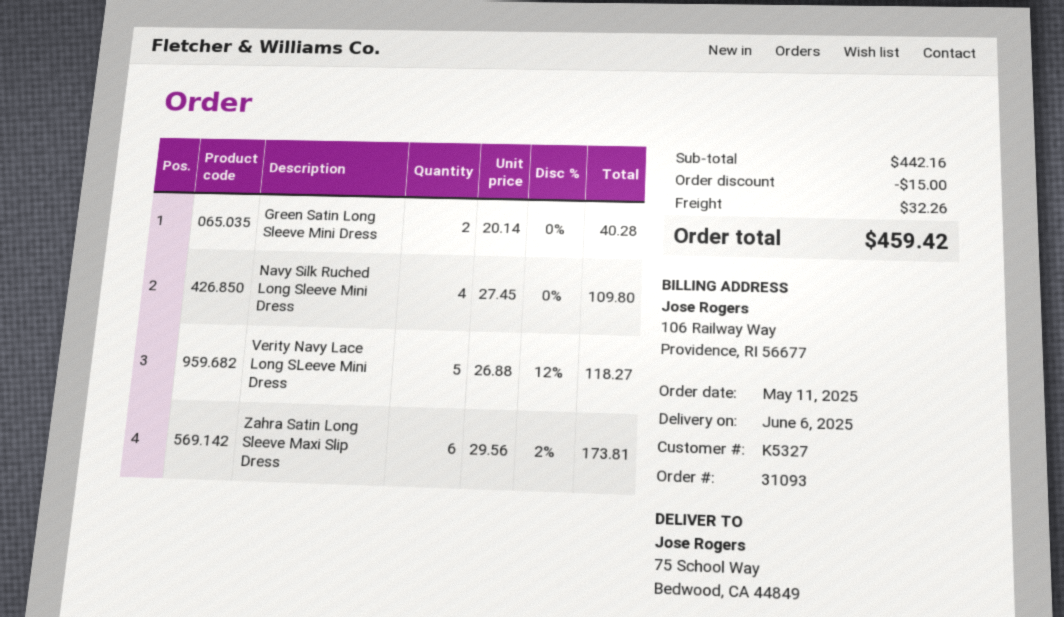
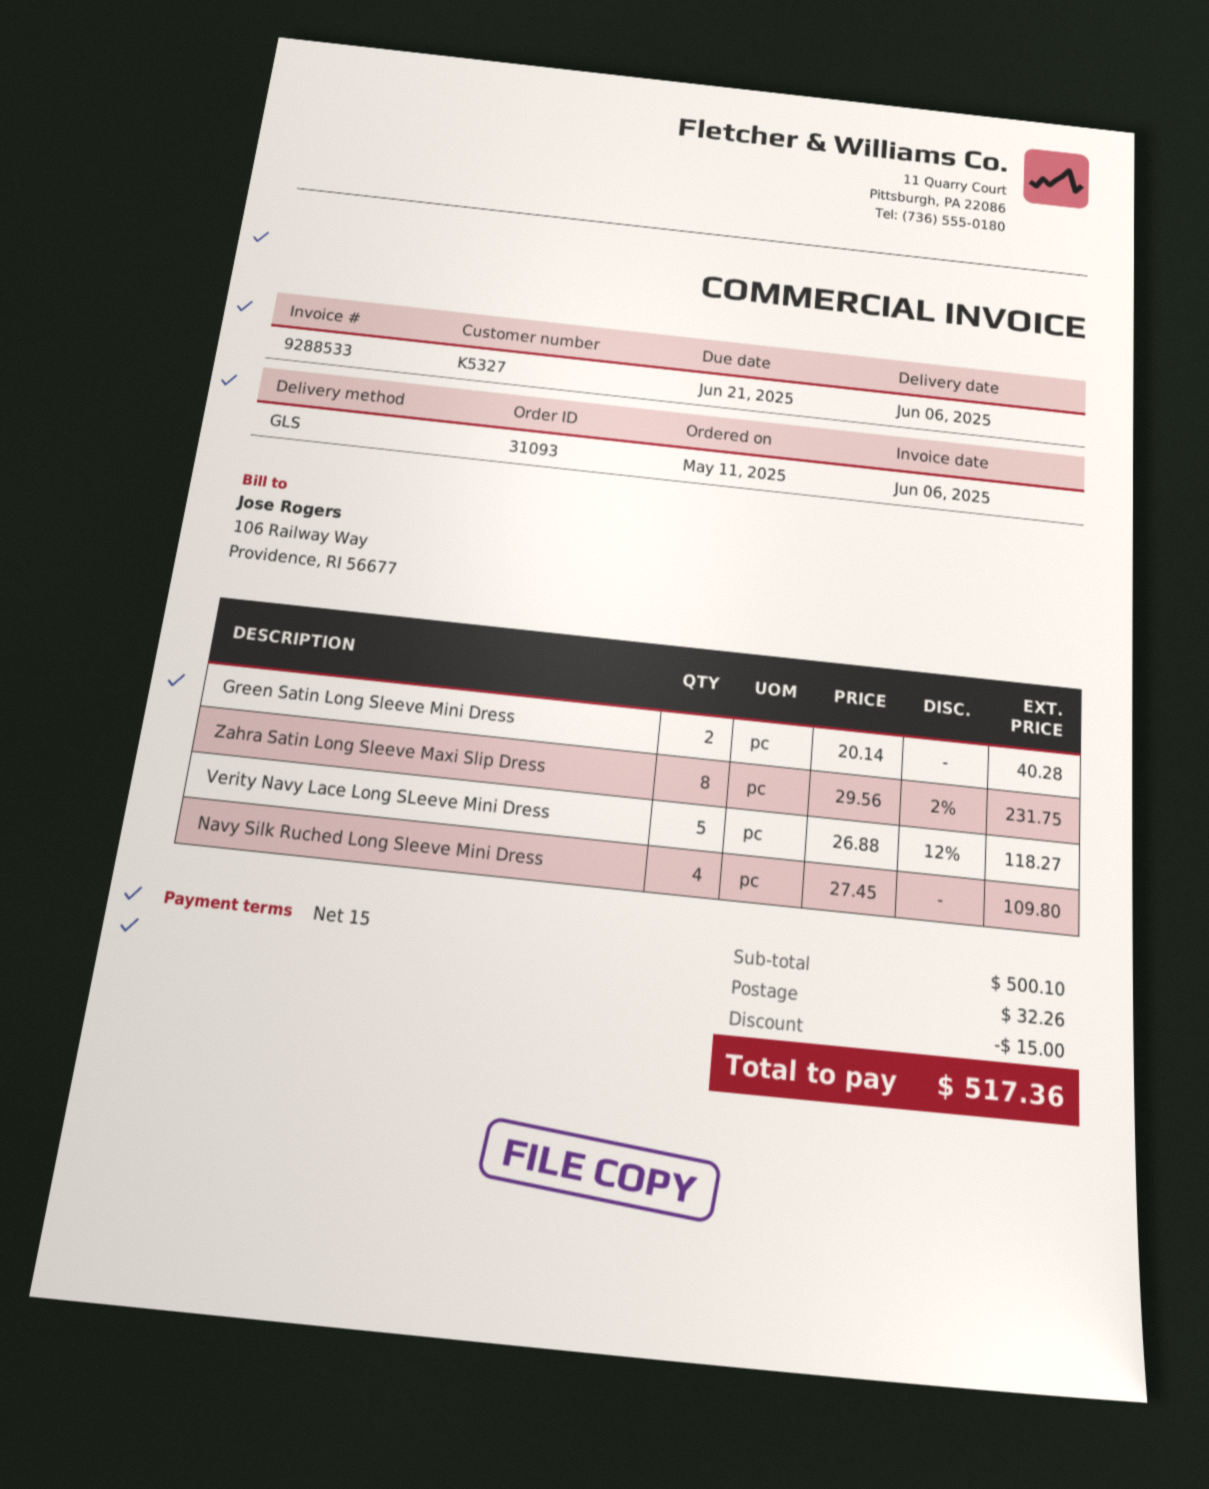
Zahra Satin Long Sleeve Maxi Slip Dress: 6 x 29.56 - 2% = 173.81 -> 8 x 29.56 - 2% = 231.75
subtotal: 442.16 -> 500.10
total: 459.42 -> 517.36

